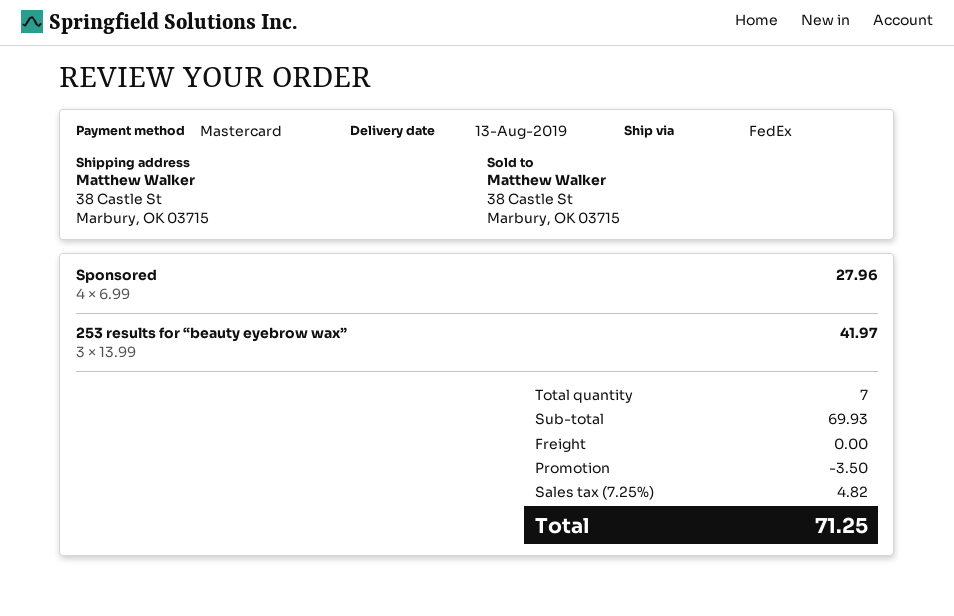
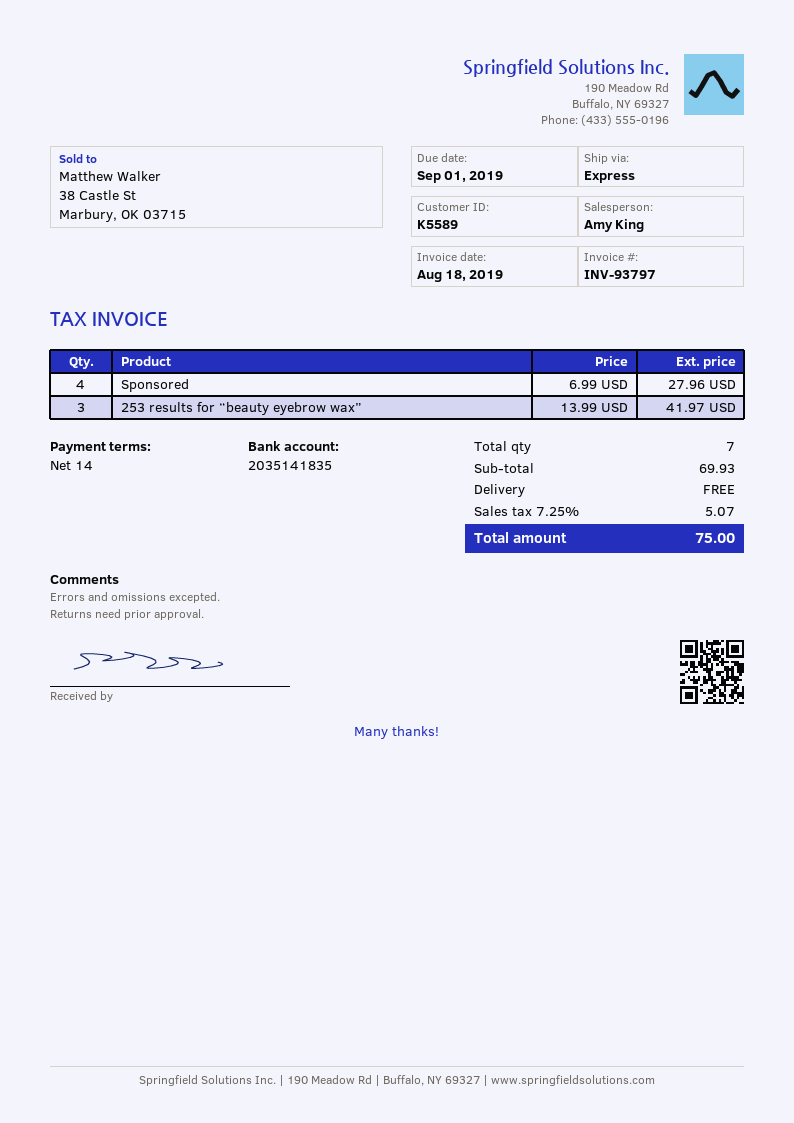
shipping method: FedEx -> express
discount: 3.50 -> none
tax: 7.25% = 4.82 -> 7.25% = 5.07
total: 71.25 -> 75.00

